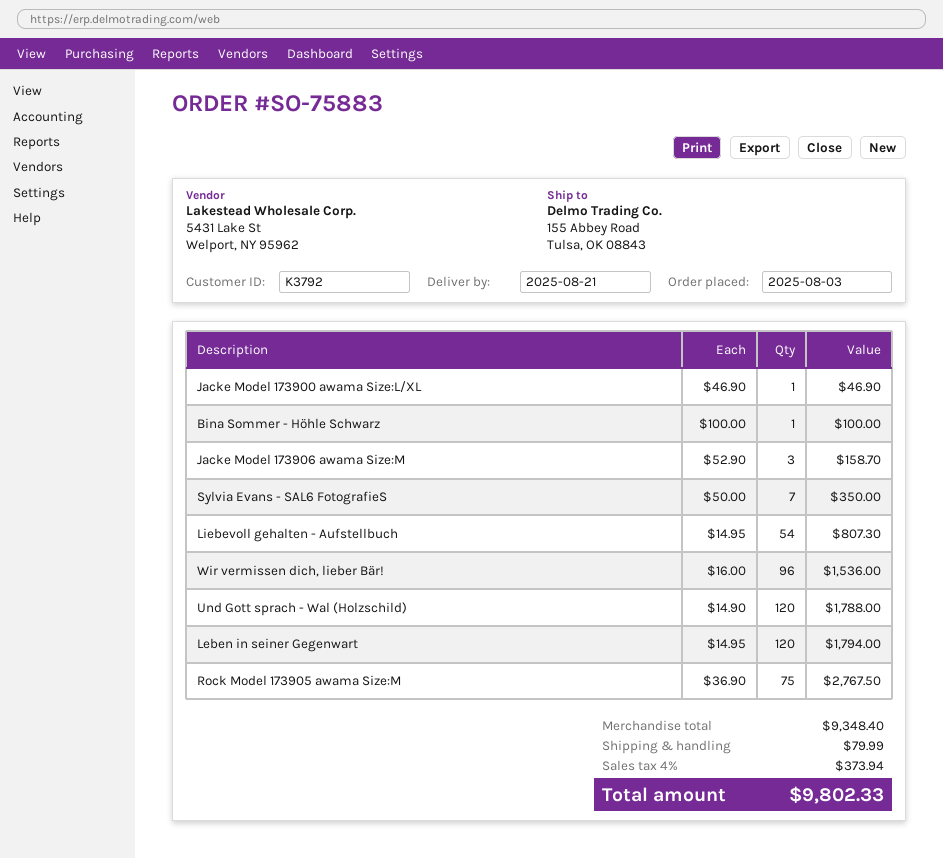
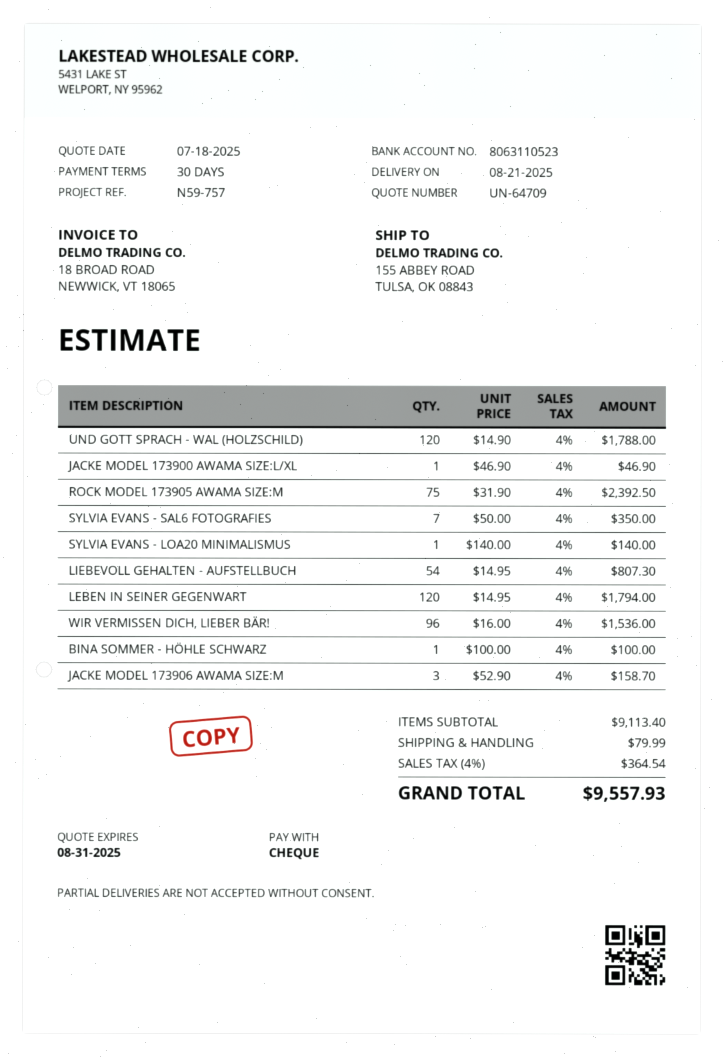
Rock Model 173905 awama Size:M: 75 x 36.90 = 2767.50 -> 75 x 31.90 = 2392.50
SYLVIA EVANS - LOA20 MINIMALISMUS: none -> 1 x 140.00 = 140.00
subtotal: 9348.40 -> 9113.40
tax: 4% = 373.94 -> 4% = 364.54
total: 9802.33 -> 9557.93

